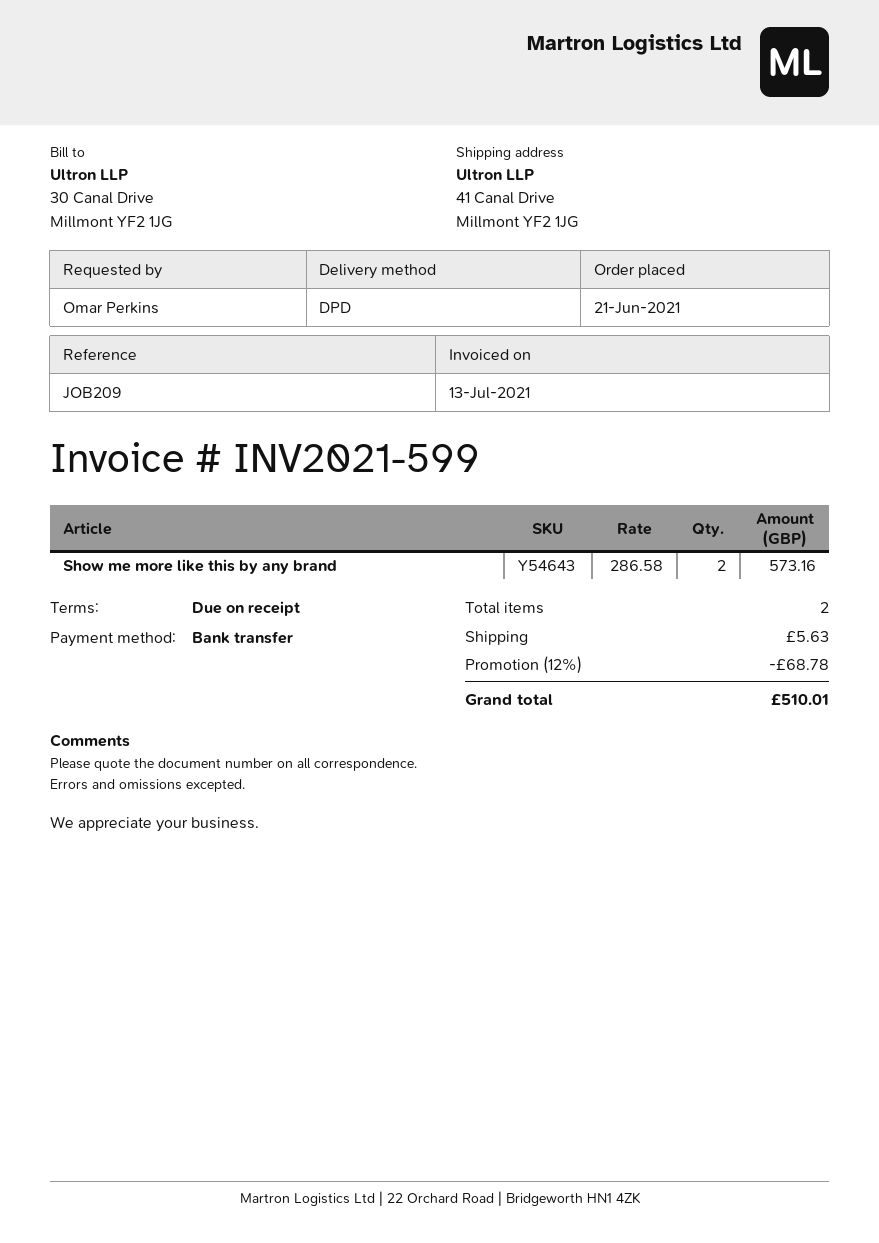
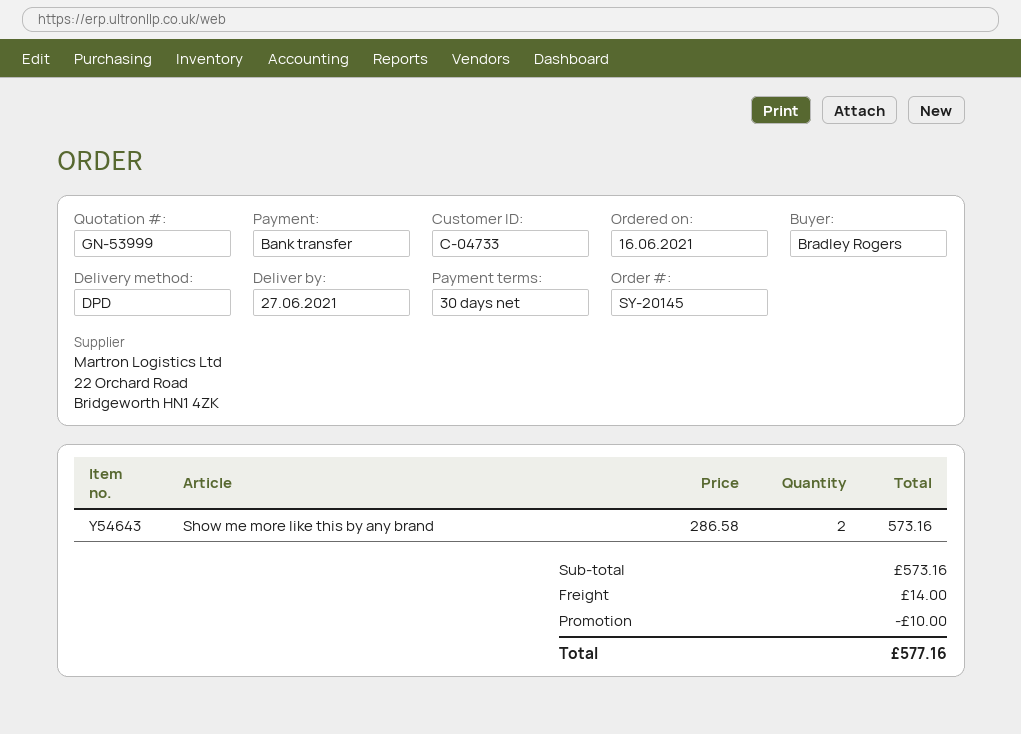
order date: 2021-06-21 -> 2021-06-16
payment terms: on receipt -> 30 days
ordered by: Omar Perkins -> Bradley Rogers
discount: 68.78 -> 10.00
shipping: 5.63 -> 14.00
total: 510.01 -> 577.16

